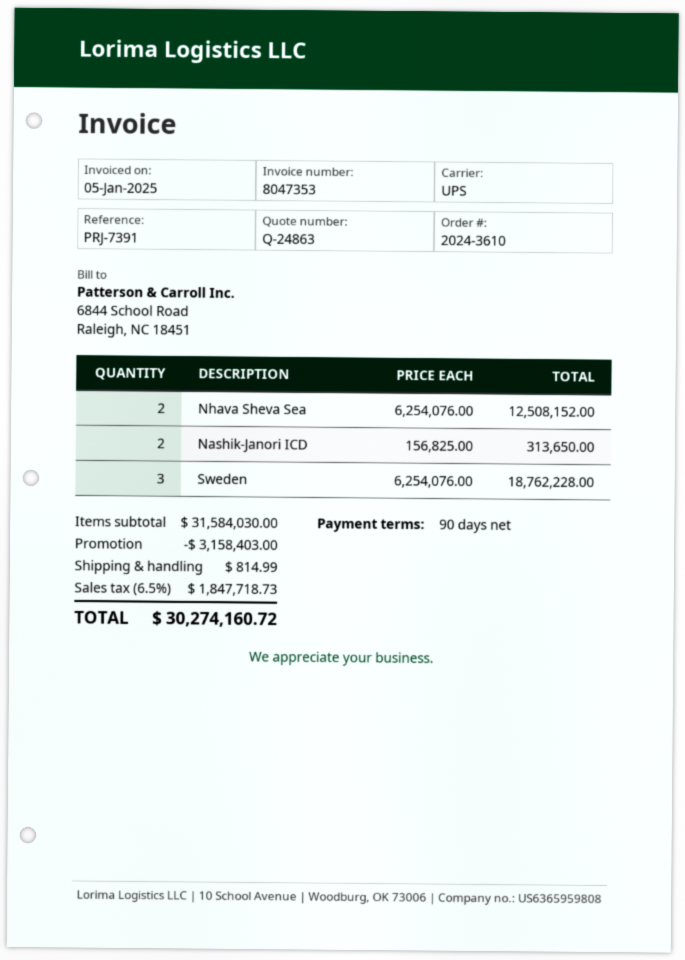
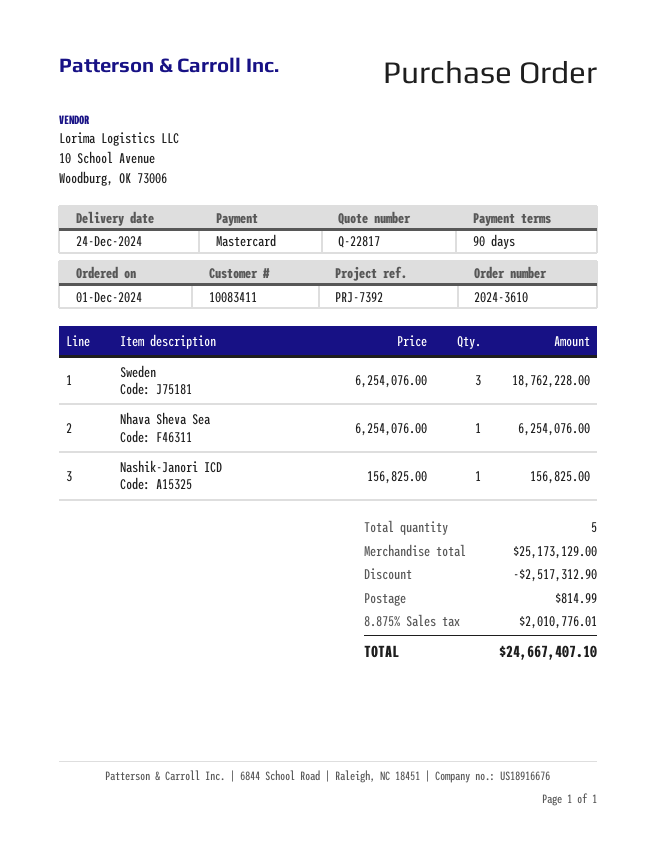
quote number: Q-24863 -> Q-22817
reference: PRJ-7391 -> PRJ-7392
Nhava Sheva Sea: 2 x 6254076.00 = 12508152.00 -> 1 x 6254076.00 = 6254076.00
Nashik-Janori ICD: 2 x 156825.00 = 313650.00 -> 1 x 156825.00 = 156825.00
subtotal: 31584030.00 -> 25173129.00
discount: 3158403.00 -> 2517312.90
tax: 6.5% = 1847718.73 -> 8.875% = 2010776.01
total: 30274160.72 -> 24667407.10

